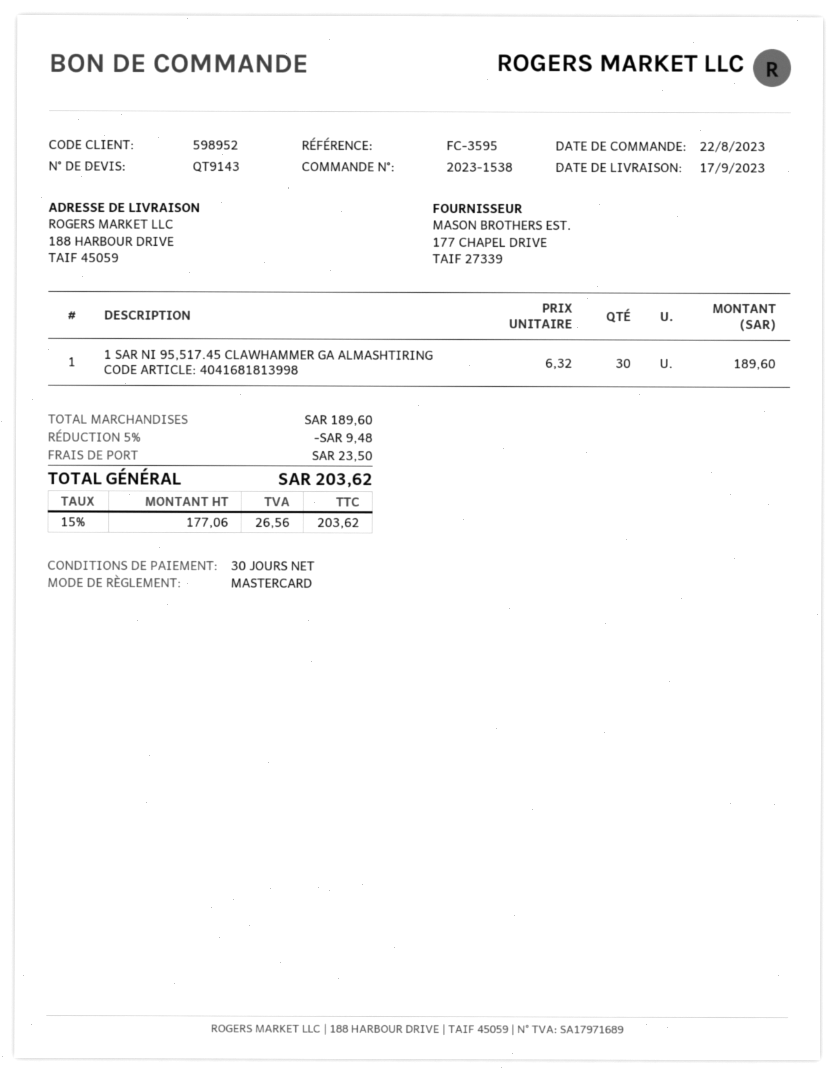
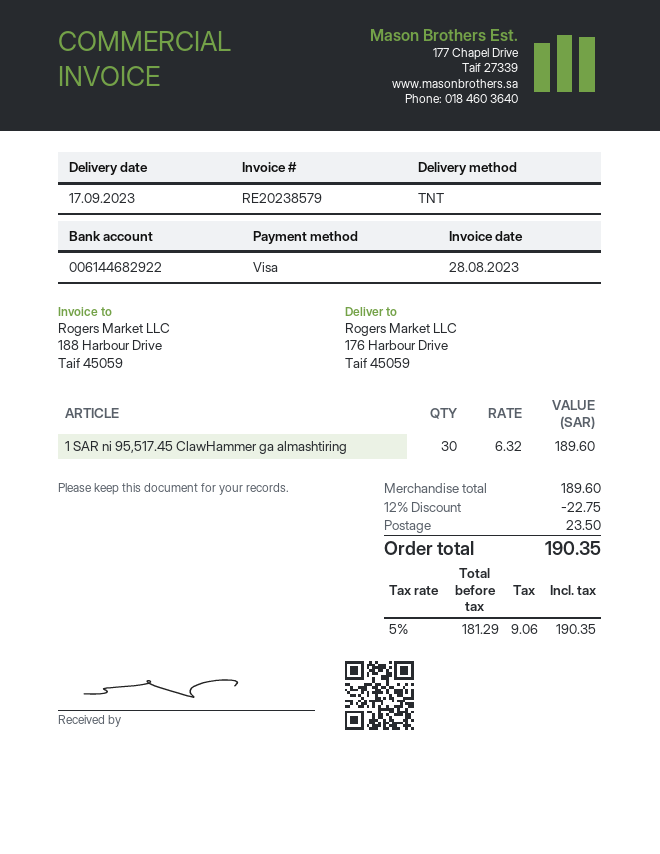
payment method: Mastercard -> Visa
ship to: 188 HARBOUR DRIVE, TAIF 45059 -> 176 Harbour Drive, Taif 45059
discount: 5% = 9.48 -> 12% = 22.75
net: 177.06 -> 181.29
tax: 15% = 26.56 -> 5% = 9.06
total: 203.62 -> 190.35

